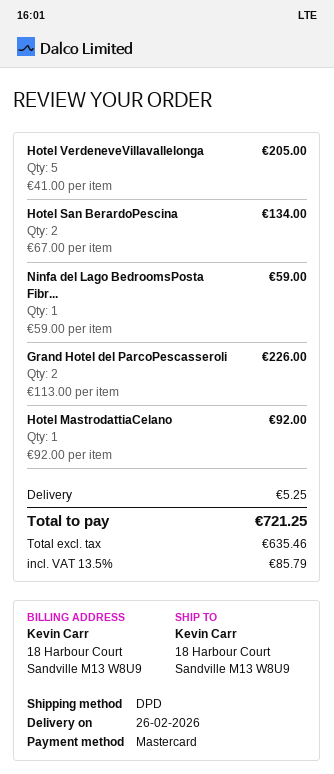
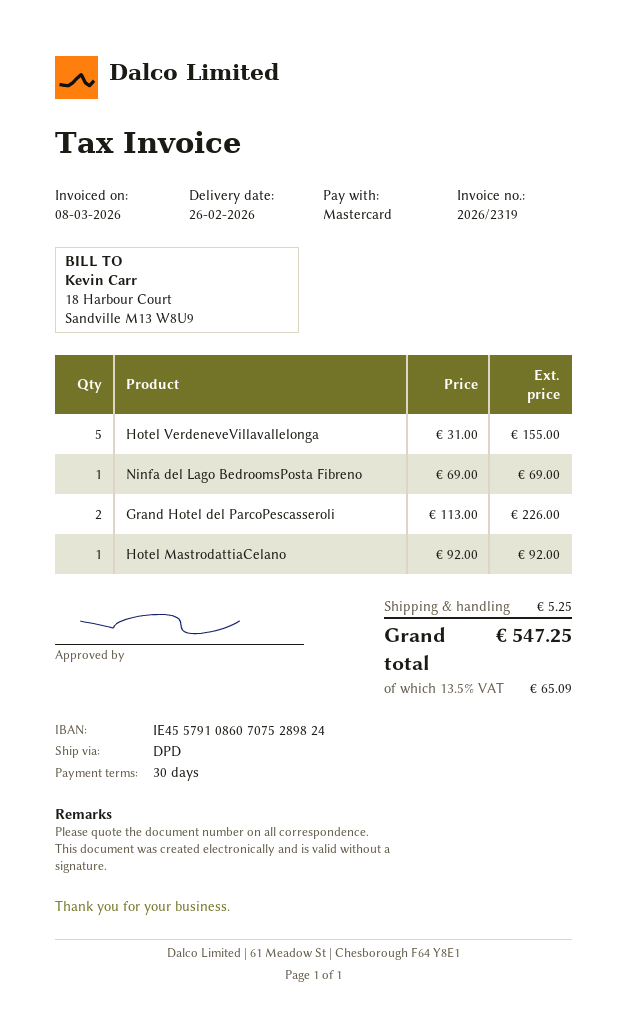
Hotel VerdeneveVillavallelonga: 5 x 41.00 = 205.00 -> 5 x 31.00 = 155.00
Hotel San BerardoPescina: 2 x 67.00 = 134.00 -> none
Ninfa del Lago BedroomsPosta Fibr...: 1 x 59.00 = 59.00 -> 1 x 69.00 = 69.00
tax: 13.5% = 85.79 -> 13.5% = 65.09
total: 721.25 -> 547.25

